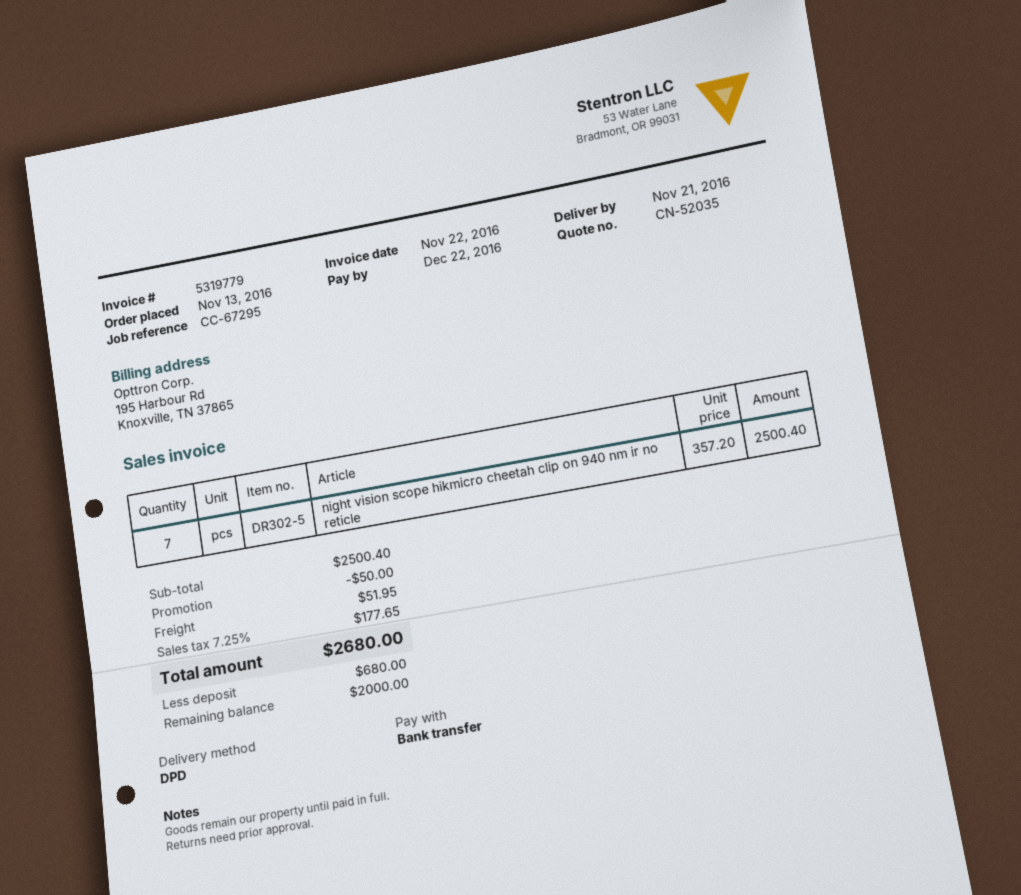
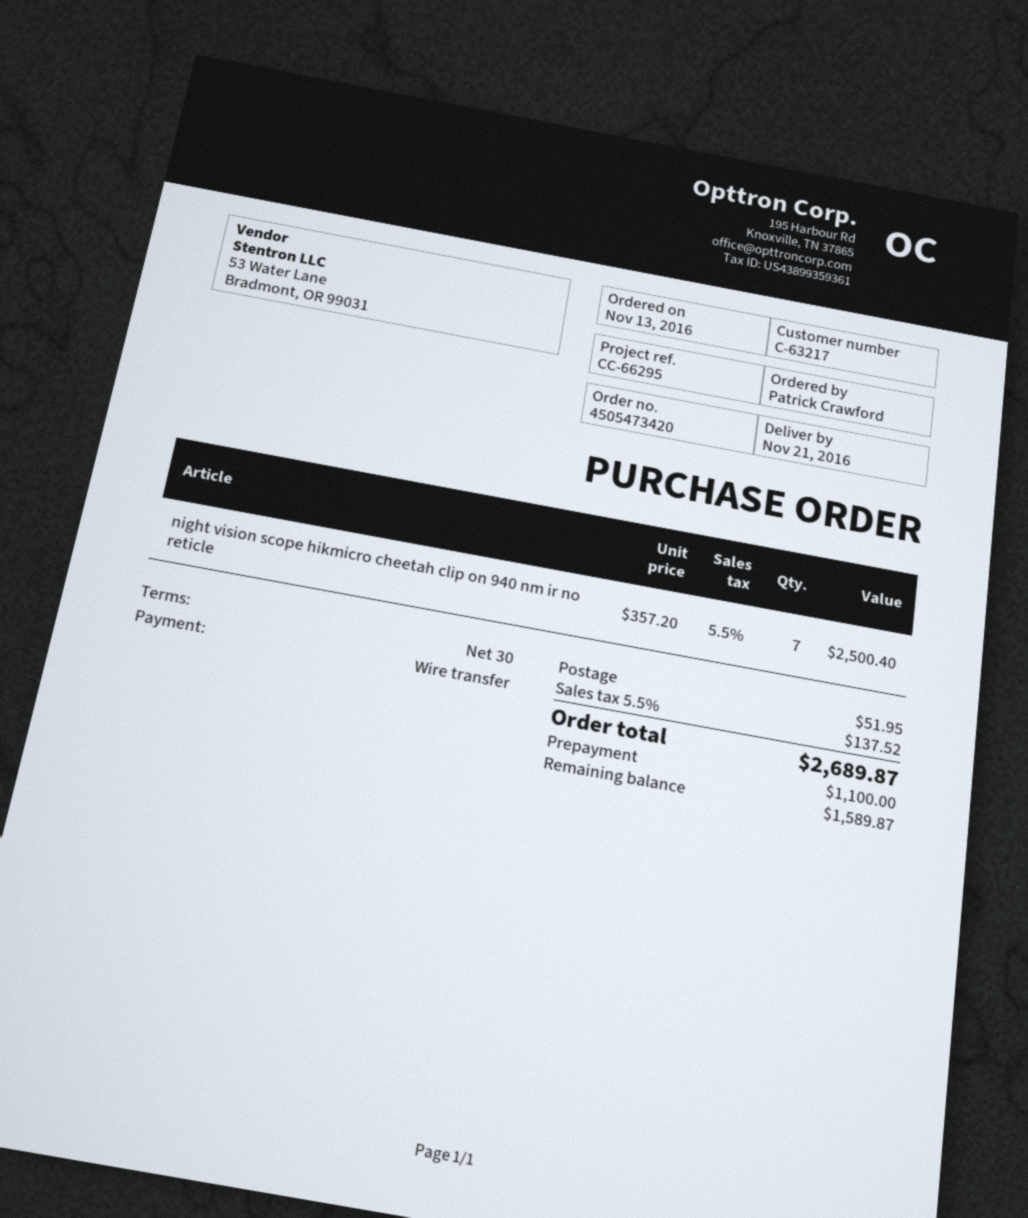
reference: CC-67295 -> CC-66295
discount: 50.00 -> none
tax: 7.25% = 177.65 -> 5.5% = 137.52
total: 2680.00 -> 2689.87
deposit: 680.00 -> 1100.00
balance: 2000.00 -> 1589.87

